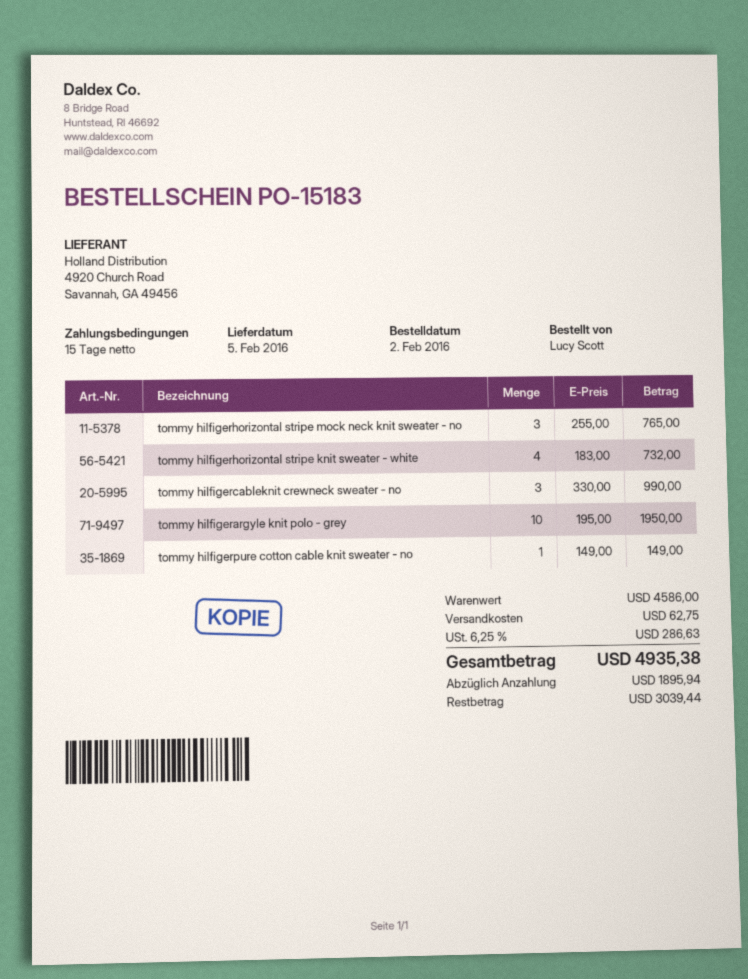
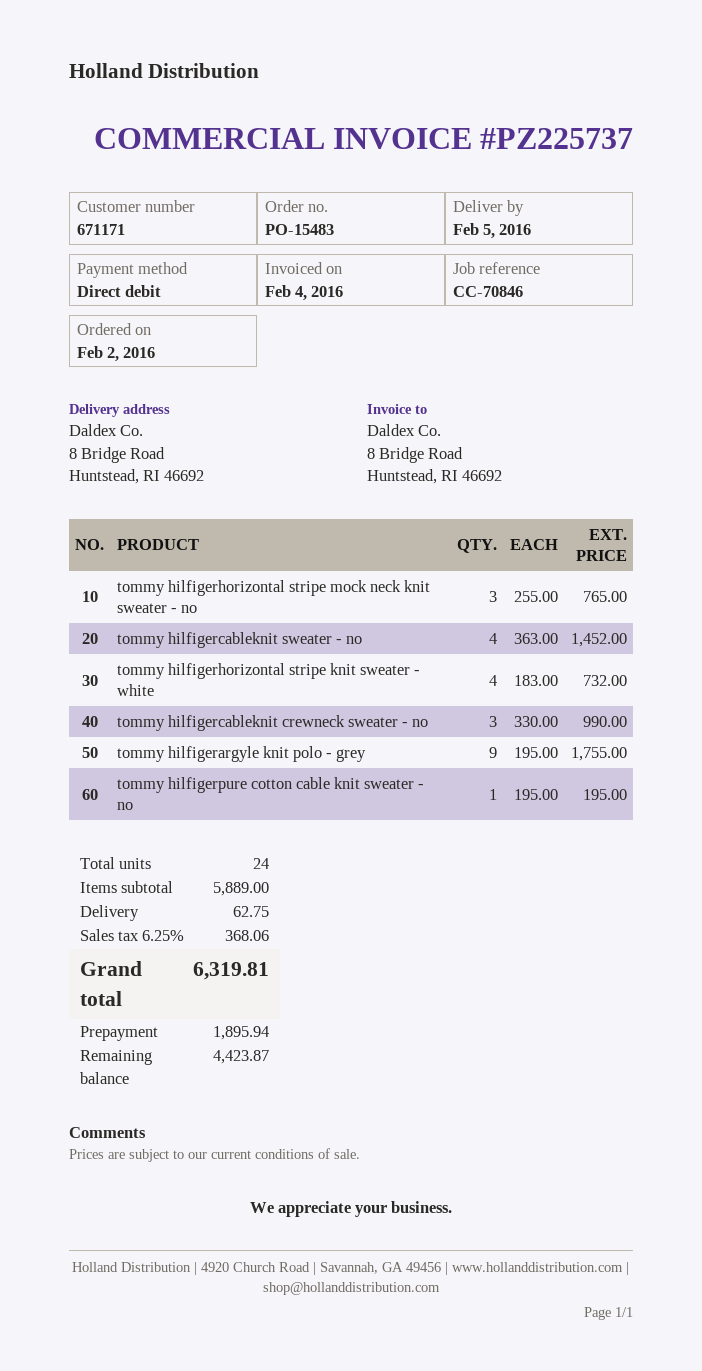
order number: PO-15183 -> PO-15483
tommy hilfigerargyle knit polo - grey: 10 x 195.00 = 1950.00 -> 9 x 195.00 = 1755.00
tommy hilfigerpure cotton cable knit sweater - no: 1 x 149.00 = 149.00 -> 1 x 195.00 = 195.00
tommy hilfigercableknit sweater - no: none -> 4 x 363.00 = 1452.00
subtotal: 4586.00 -> 5889.00
tax: 6.25% = 286.63 -> 6.25% = 368.06
total: 4935.38 -> 6319.81
balance: 3039.44 -> 4423.87

